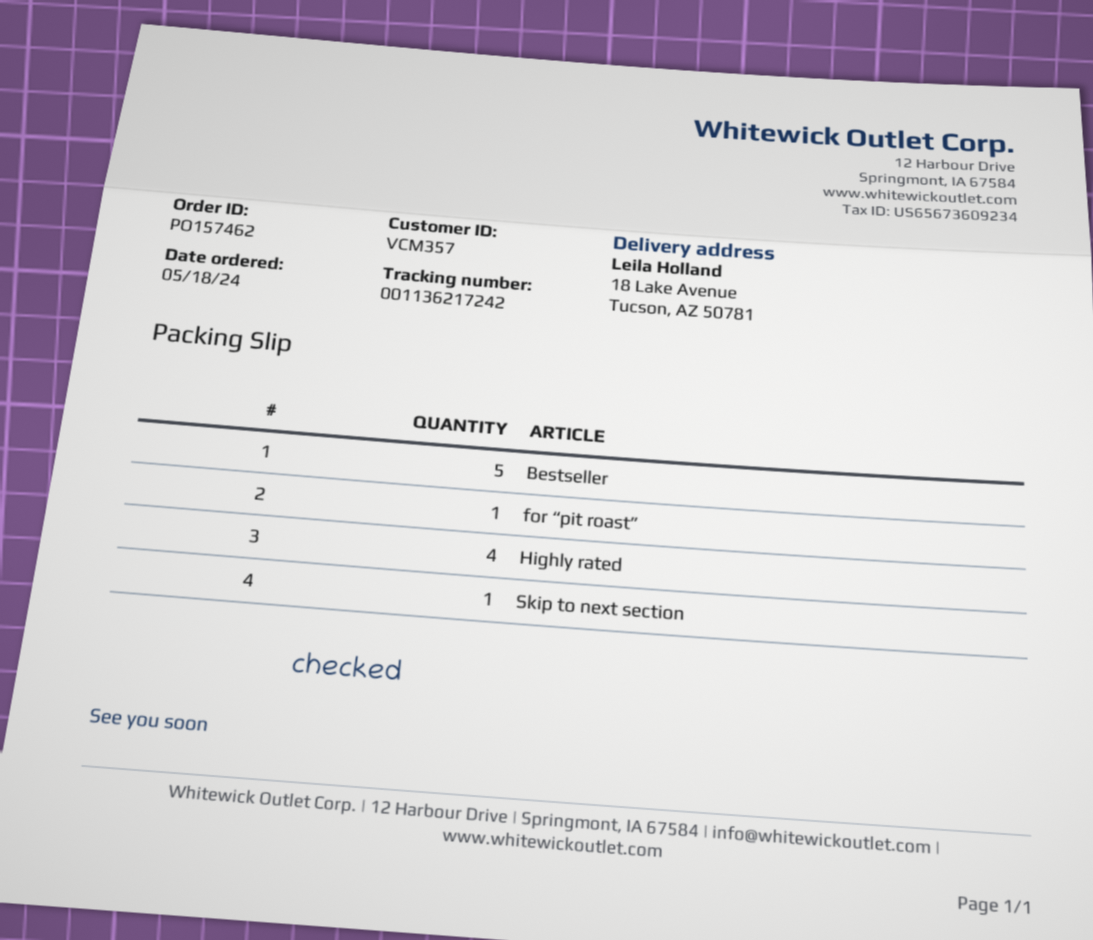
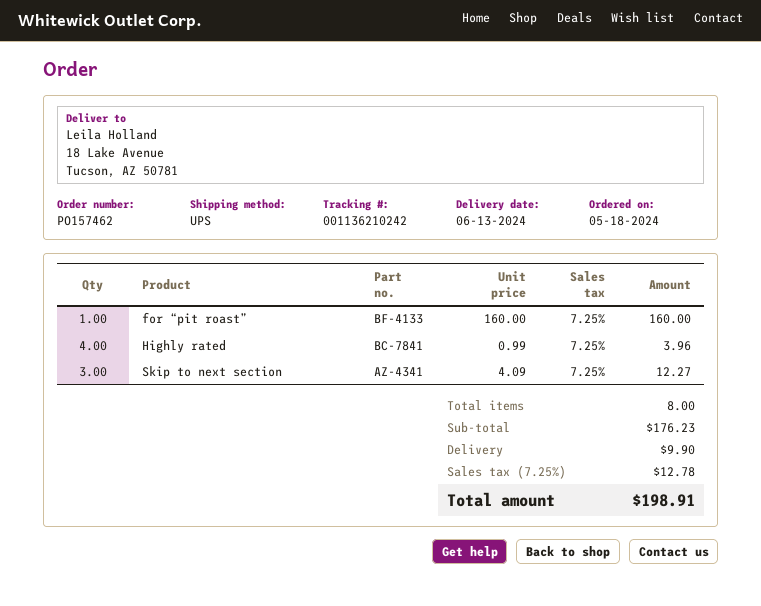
tracking number: 001136217242 -> 001136210242
Bestseller: 5 -> none
Skip to next section: 1 -> 3

